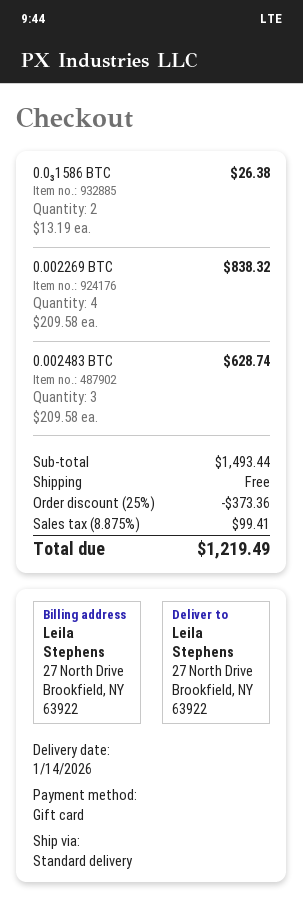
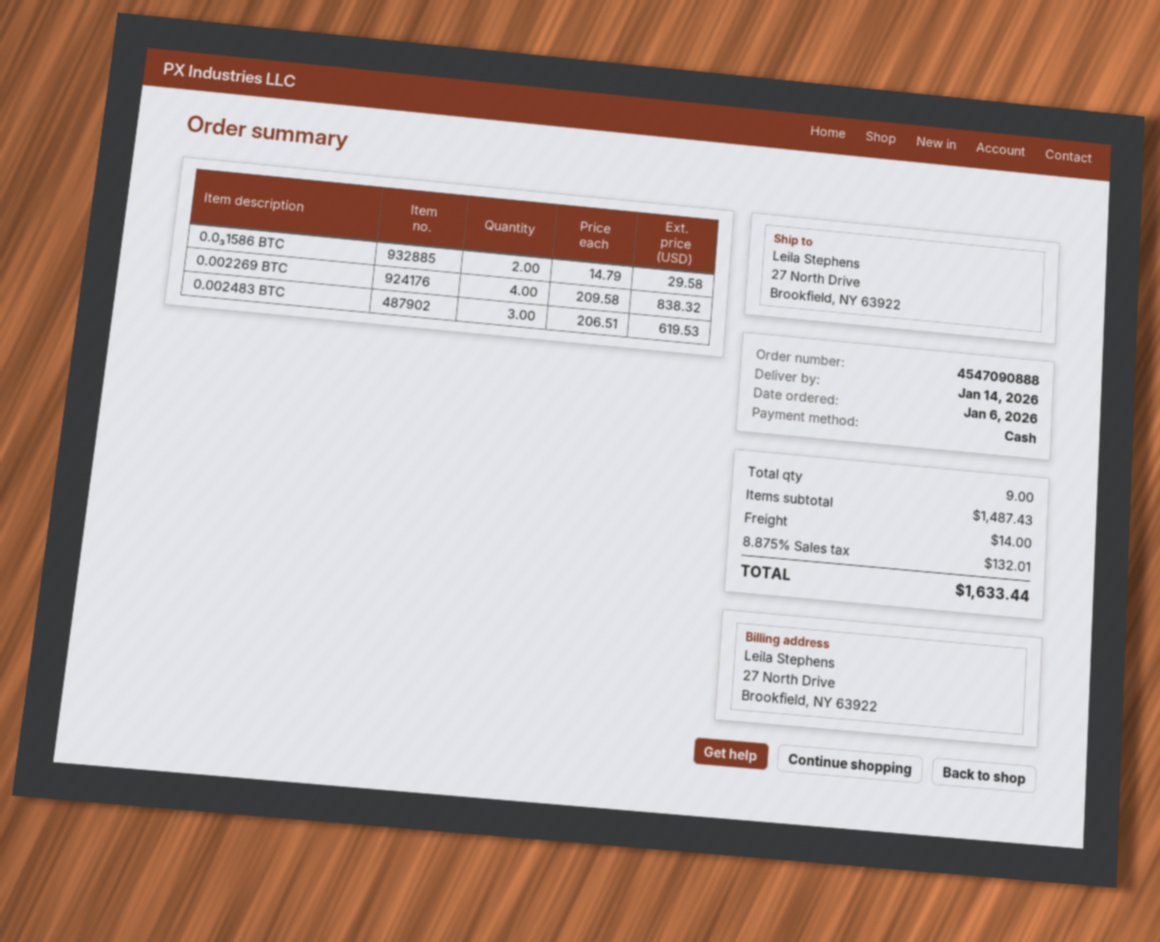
payment method: gift card -> cash
0.0₃1586 BTC: 2 x 13.19 = 26.38 -> 2 x 14.79 = 29.58
0.002483 BTC: 3 x 209.58 = 628.74 -> 3 x 206.51 = 619.53
subtotal: 1493.44 -> 1487.43
discount: 25% = 373.36 -> none
shipping: 0.00 -> 14.00
tax: 8.875% = 99.41 -> 8.875% = 132.01
total: 1219.49 -> 1633.44

